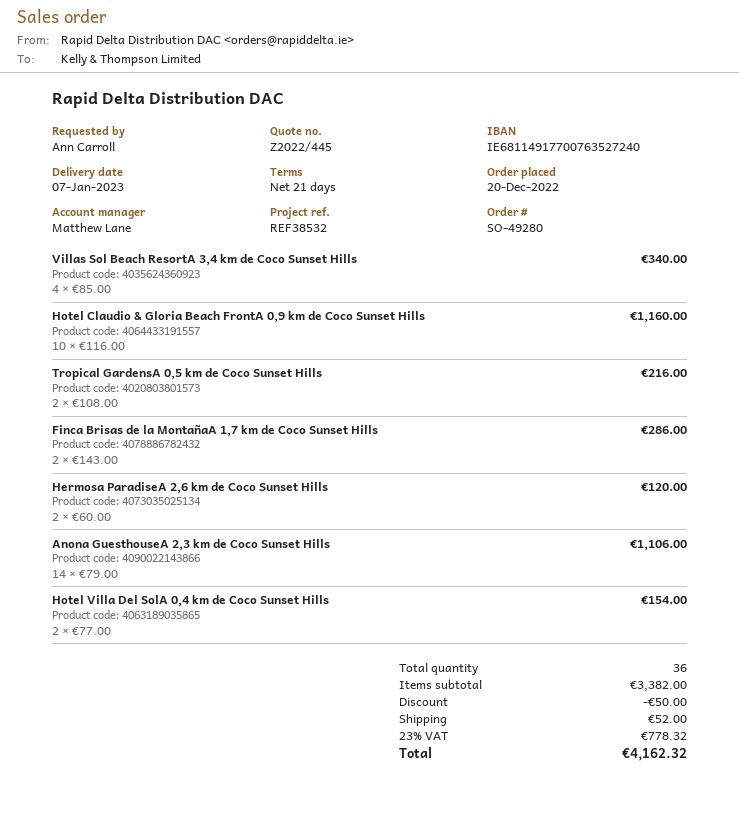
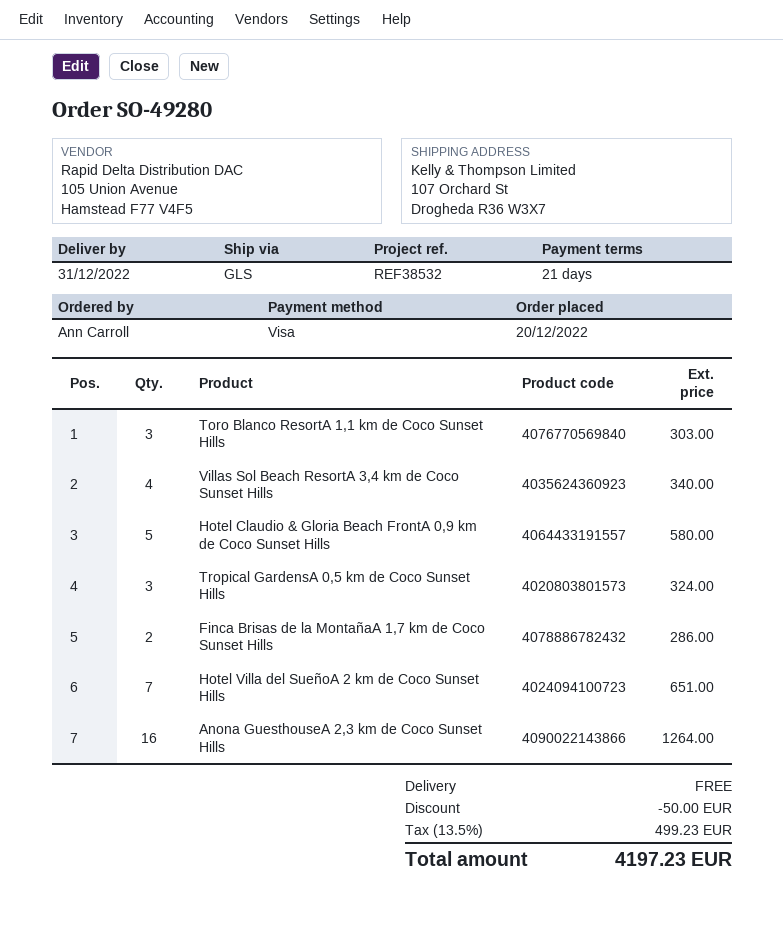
delivery date: 2023-01-07 -> 2022-12-31
Hotel Claudio & Gloria Beach FrontA 0,9 km de Coco Sunset Hills: 10 for 1160.00 -> 5 for 580.00
Tropical GardensA 0,5 km de Coco Sunset Hills: 2 for 216.00 -> 3 for 324.00
Hermosa ParadiseA 2,6 km de Coco Sunset Hills: 2 for 120.00 -> none
Anona GuesthouseA 2,3 km de Coco Sunset Hills: 14 for 1106.00 -> 16 for 1264.00
Hotel Villa Del SolA 0,4 km de Coco Sunset Hills: 2 for 154.00 -> none
Toro Blanco ResortA 1,1 km de Coco Sunset Hills: none -> 3 for 303.00
Hotel Villa del SueñoA 2 km de Coco Sunset Hills: none -> 7 for 651.00
shipping: 52.00 -> 0.00
tax: 23% = 778.32 -> 13.5% = 499.23
total: 4162.32 -> 4197.23

